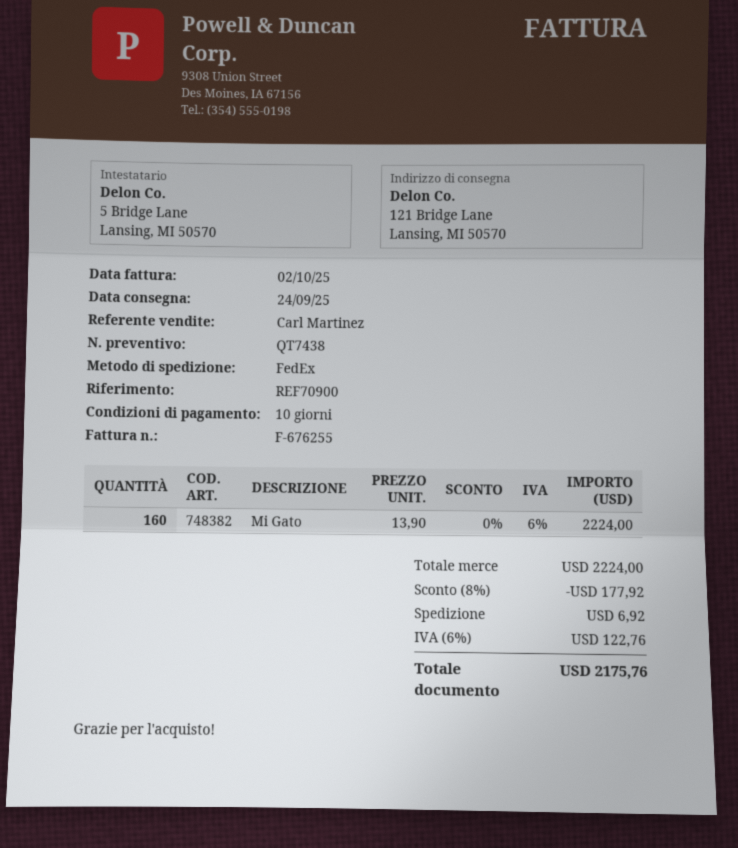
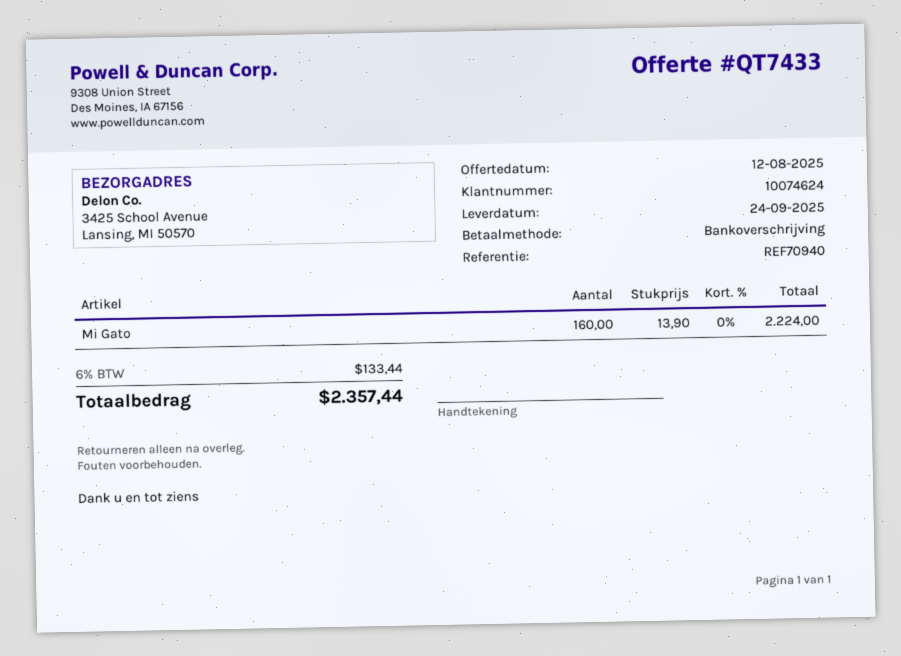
quote number: QT7438 -> QT7433
reference: REF70900 -> REF70940
ship to: 121 Bridge Lane, Lansing, MI 50570 -> 3425 School Avenue, Lansing, MI 50570
discount: 8% = 177.92 -> none
shipping: 6.92 -> none
tax: 6% = 122.76 -> 6% = 133.44
total: 2175.76 -> 2357.44

